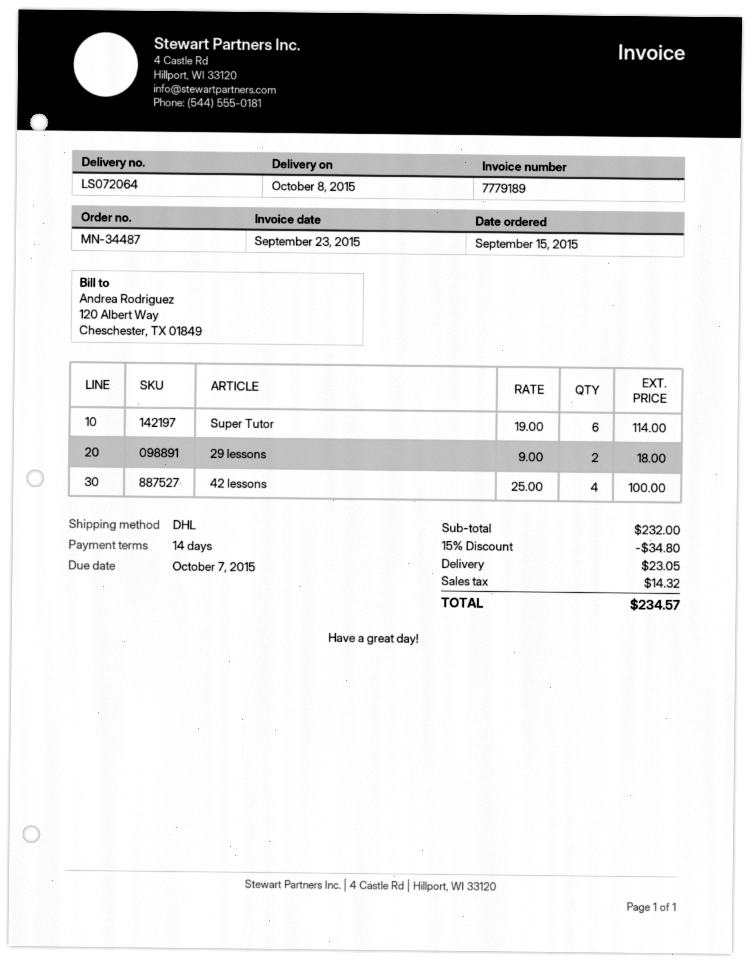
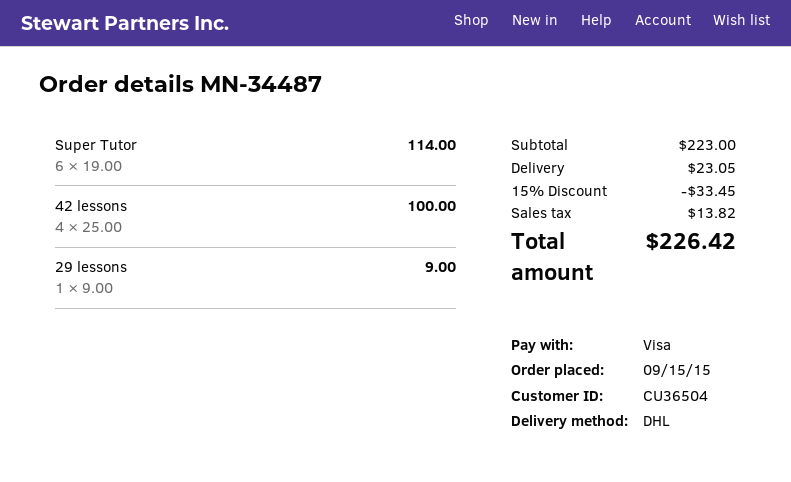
29 lessons: 2 x 9.00 = 18.00 -> 1 x 9.00 = 9.00
subtotal: 232.00 -> 223.00
discount: 15% = 34.80 -> 15% = 33.45
tax: 14.32 -> 13.82
total: 234.57 -> 226.42

